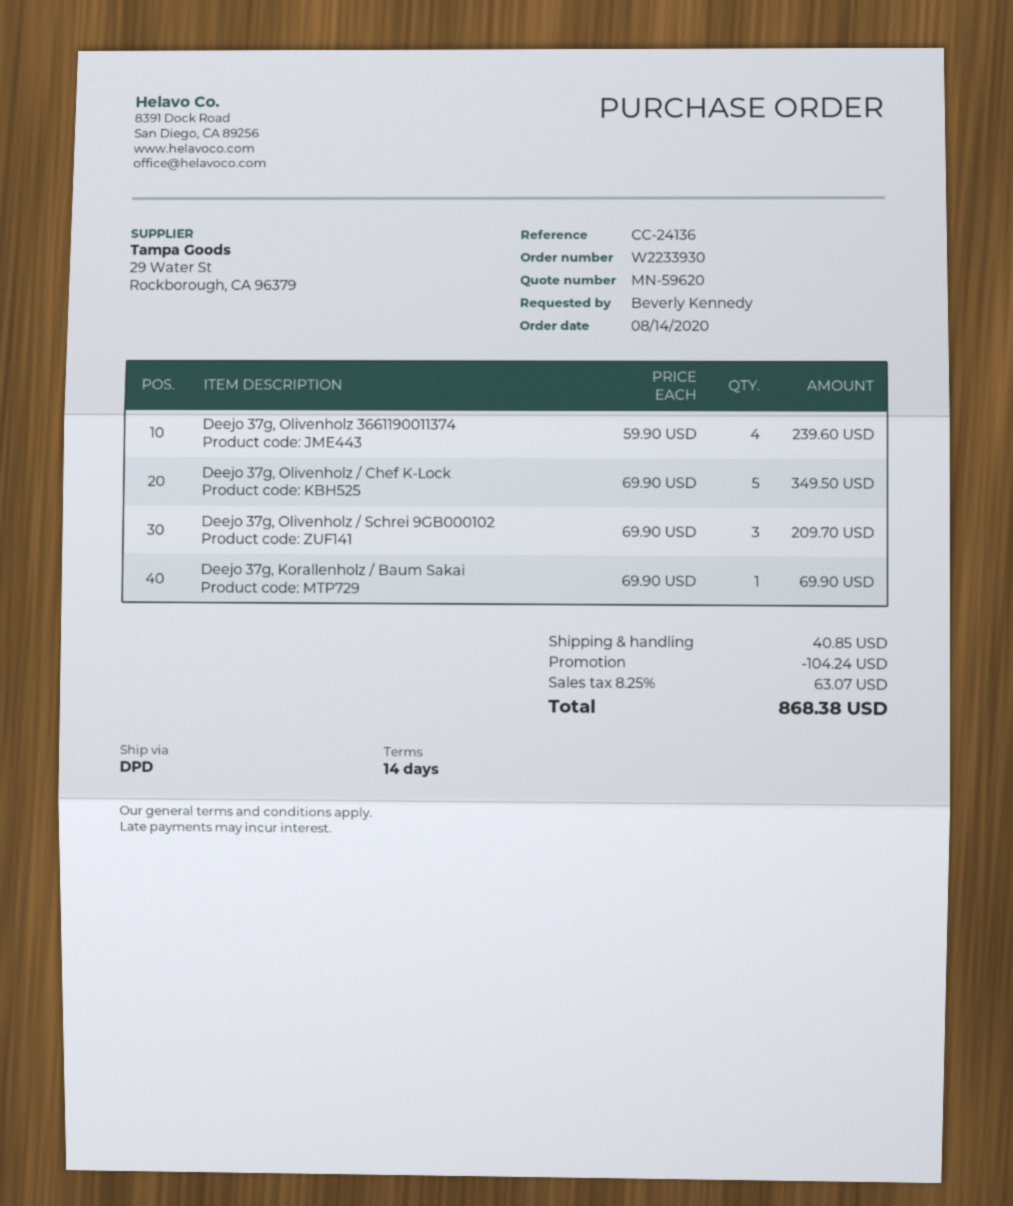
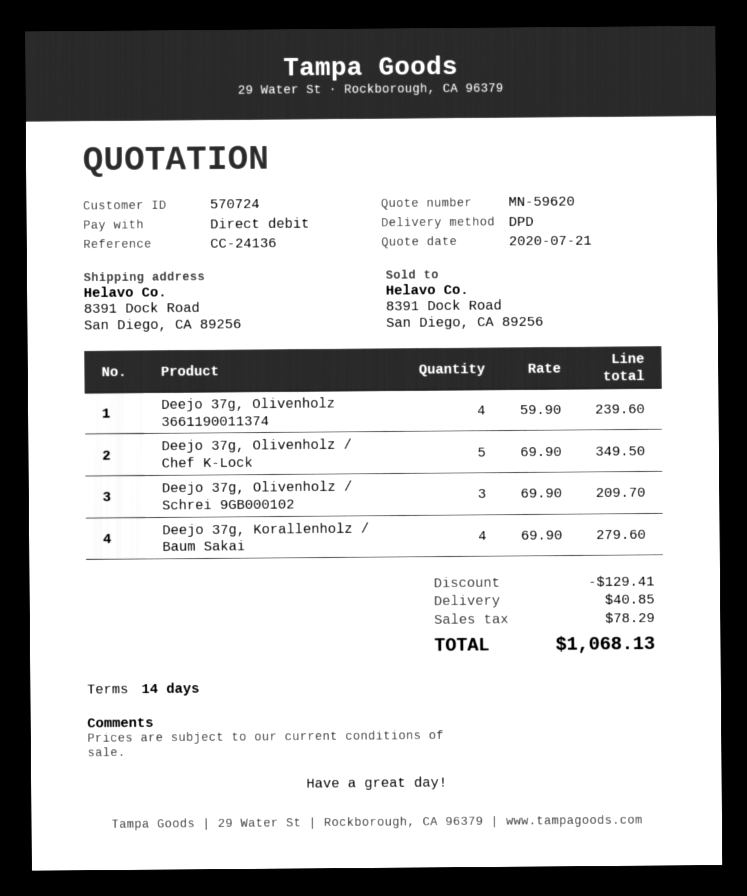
Deejo 37g, Korallenholz / Baum Sakai: 1 x 69.90 = 69.90 -> 4 x 69.90 = 279.60
discount: 104.24 -> 129.41
tax: 63.07 -> 78.29
total: 868.38 -> 1068.13

